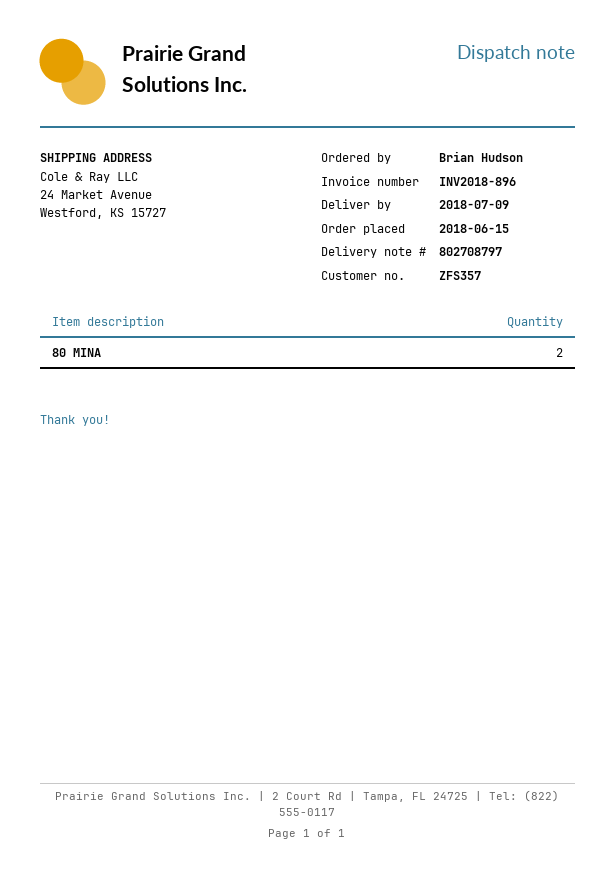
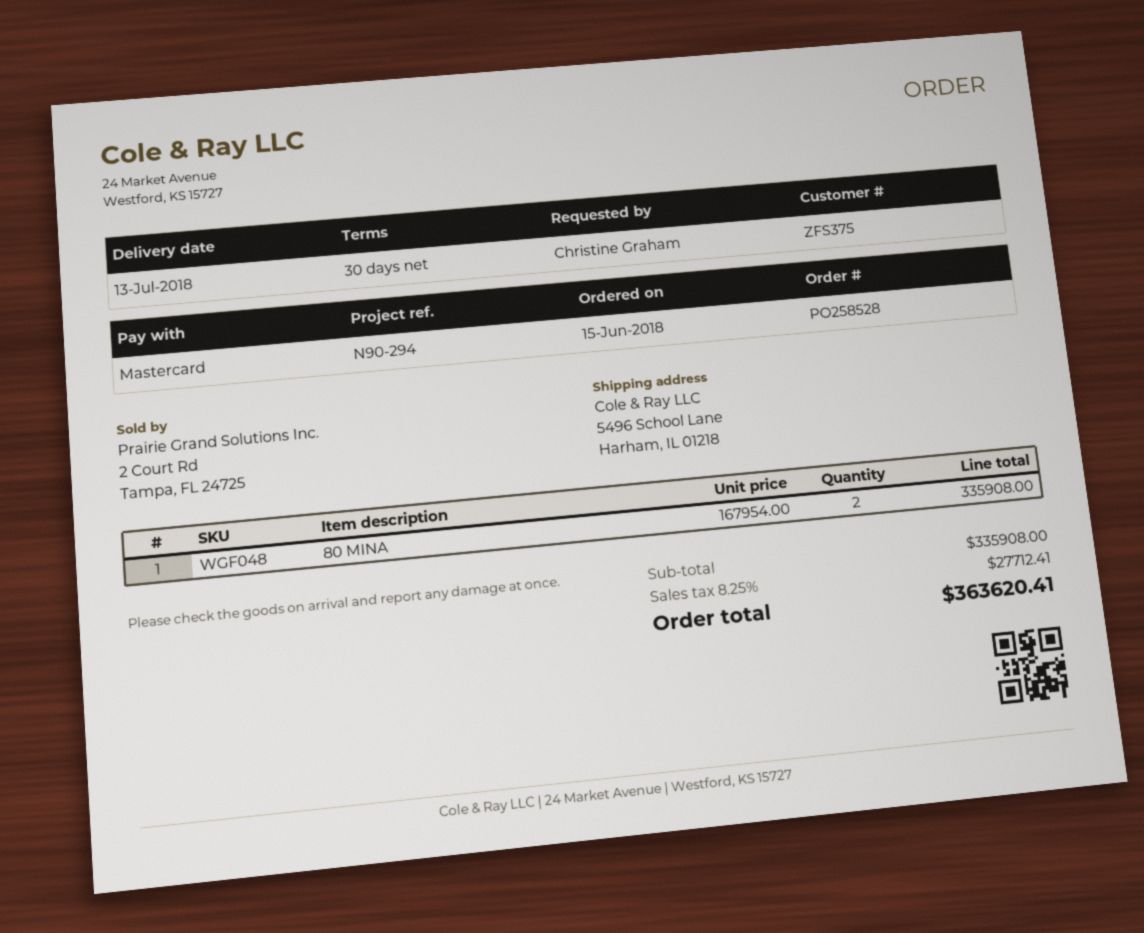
delivery date: 2018-07-09 -> 2018-07-13
customer number: ZFS357 -> ZFS375
ordered by: Brian Hudson -> Christine Graham
ship to: 24 Market Avenue, Westford, KS 15727 -> 5496 School Lane, Harham, IL 01218

